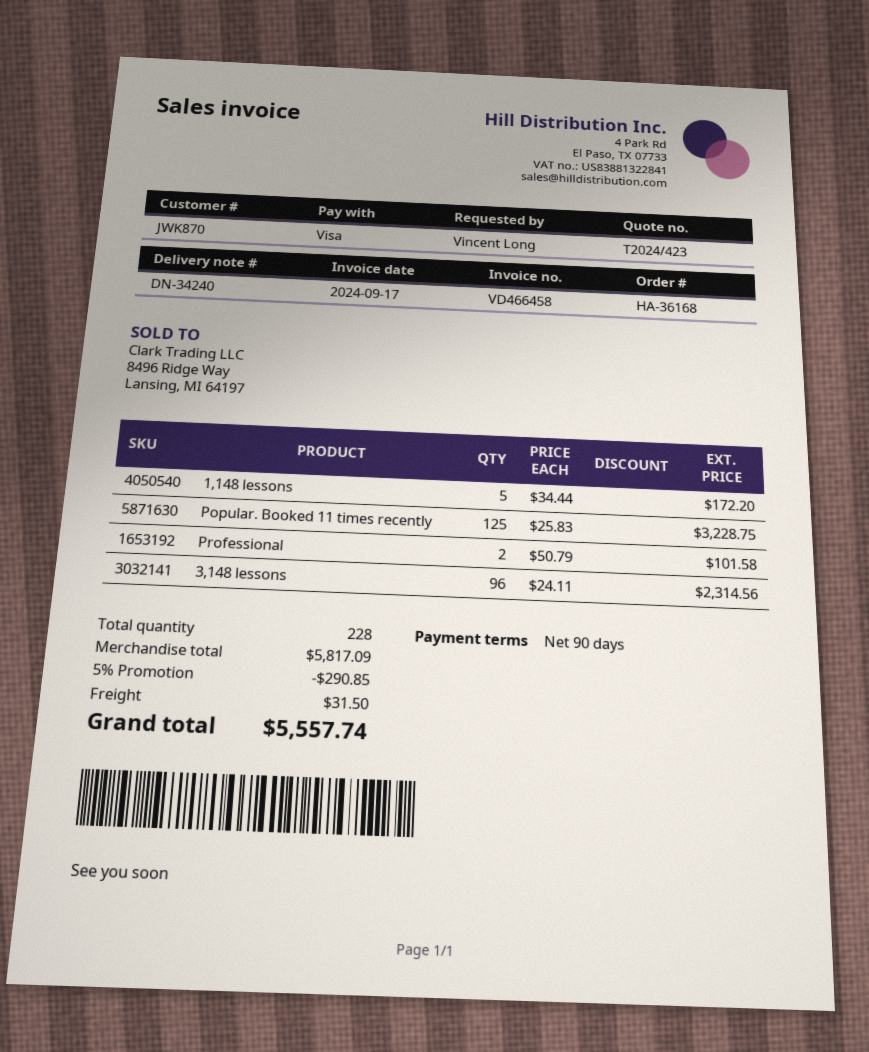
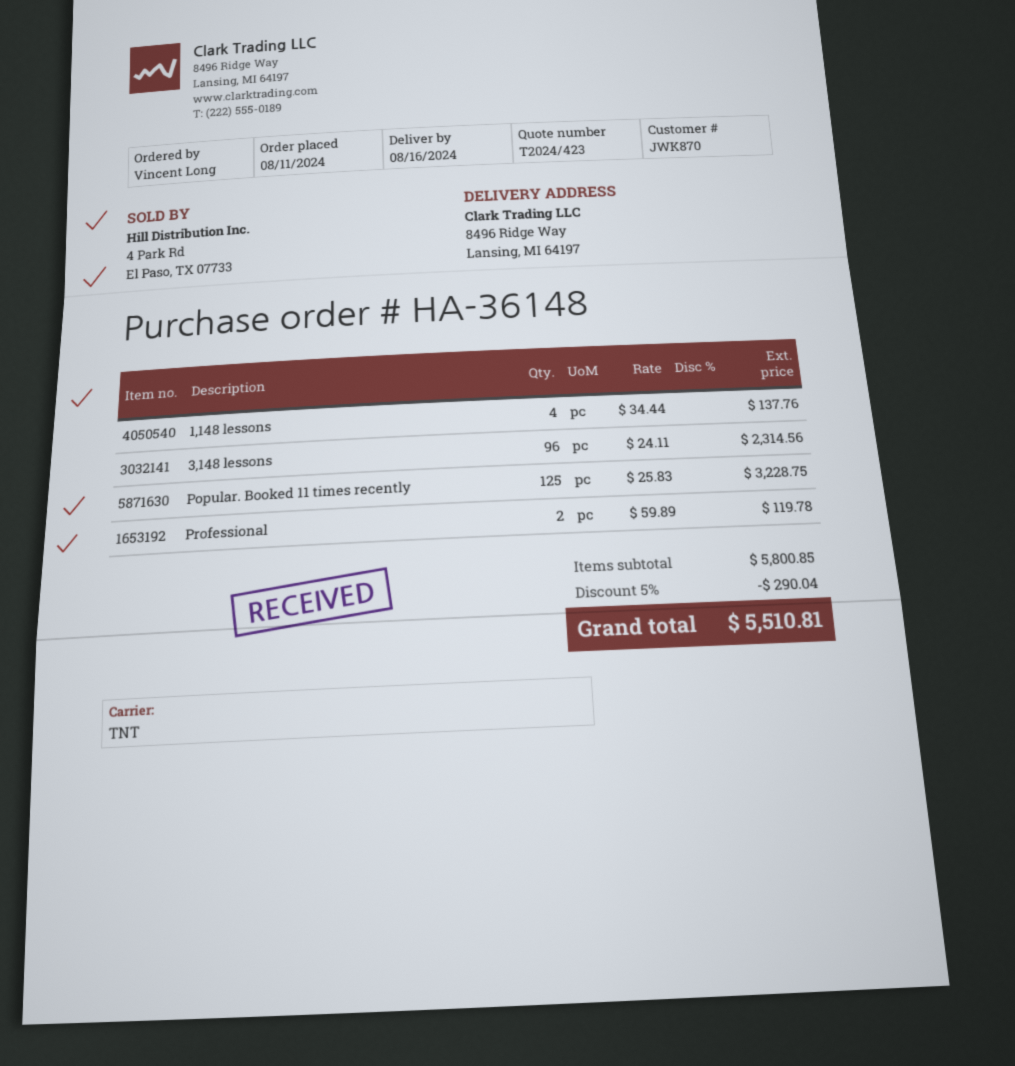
order number: HA-36168 -> HA-36148
1,148 lessons: 5 x 34.44 = 172.20 -> 4 x 34.44 = 137.76
Professional: 2 x 50.79 = 101.58 -> 2 x 59.89 = 119.78
subtotal: 5817.09 -> 5800.85
discount: 5% = 290.85 -> 5% = 290.04
shipping: 31.50 -> none
total: 5557.74 -> 5510.81

